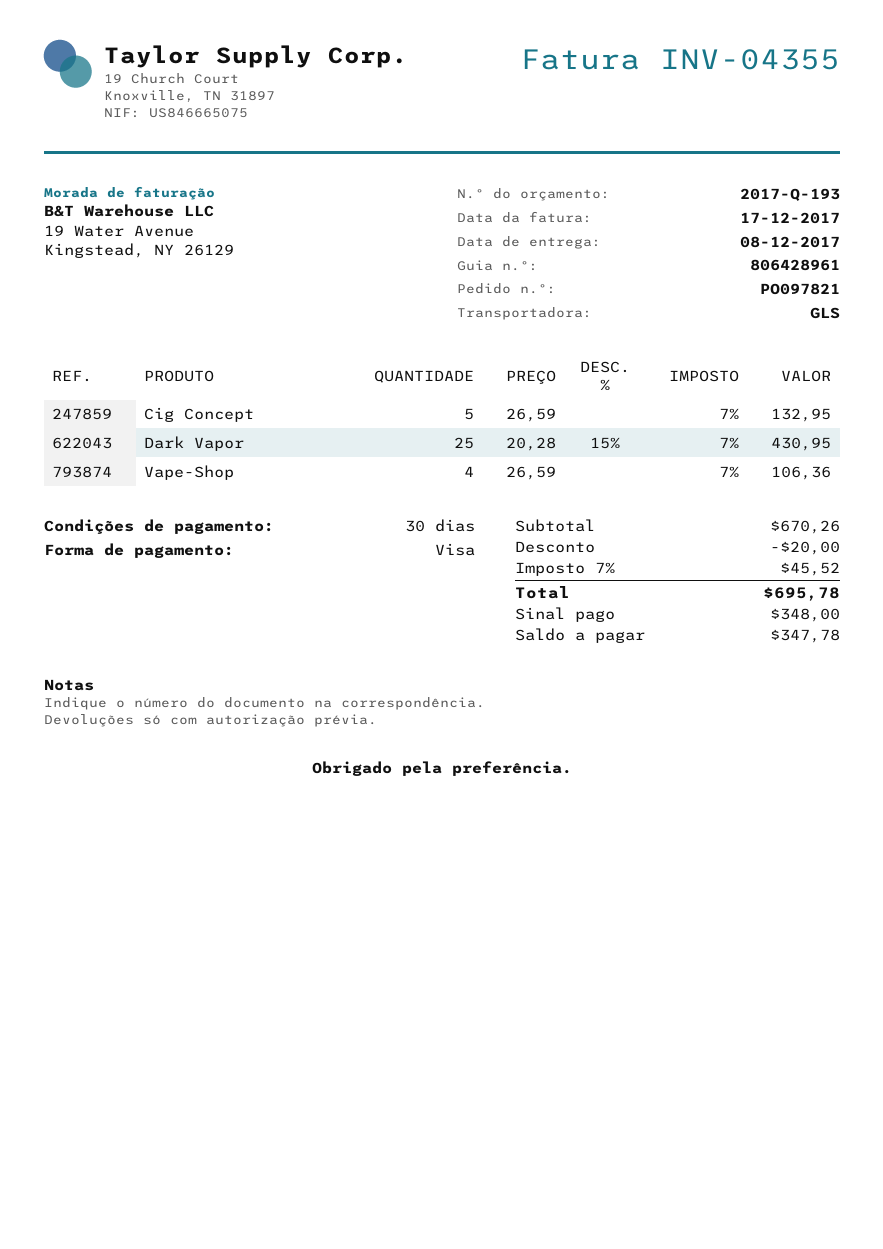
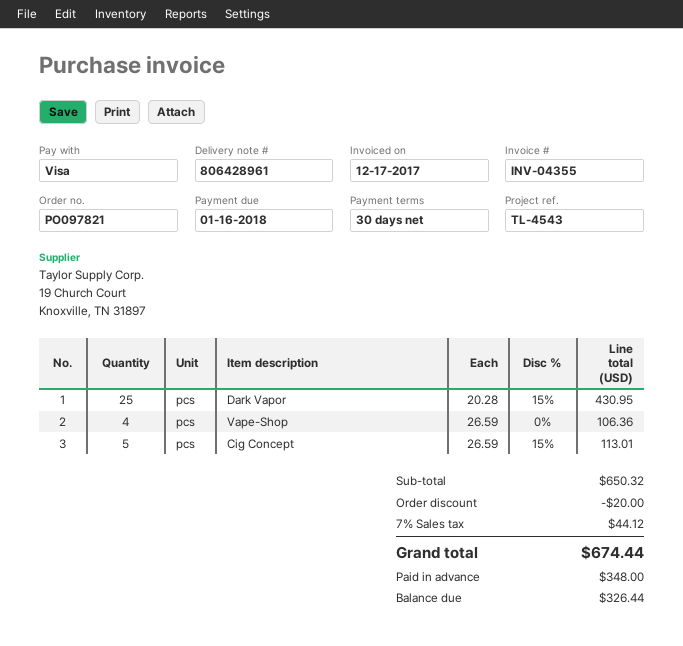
Cig Concept: 5 x 26.59 = 132.95 -> 5 x 26.59 - 15% = 113.01
subtotal: 670.26 -> 650.32
tax: 7% = 45.52 -> 7% = 44.12
total: 695.78 -> 674.44
balance: 347.78 -> 326.44

